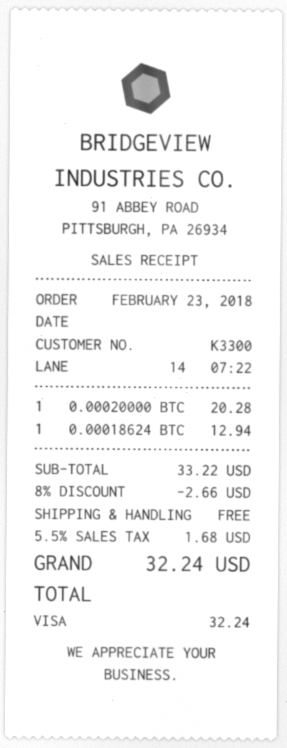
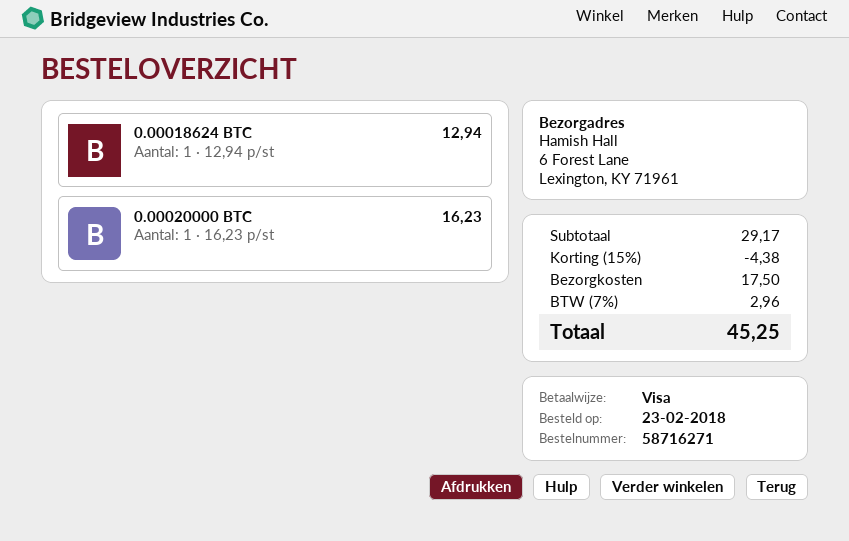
0.00020000 BTC: 1 x 20.28 = 20.28 -> 1 x 16.23 = 16.23
subtotal: 33.22 -> 29.17
discount: 8% = 2.66 -> 15% = 4.38
shipping: 0.00 -> 17.50
tax: 5.5% = 1.68 -> 7% = 2.96
total: 32.24 -> 45.25

